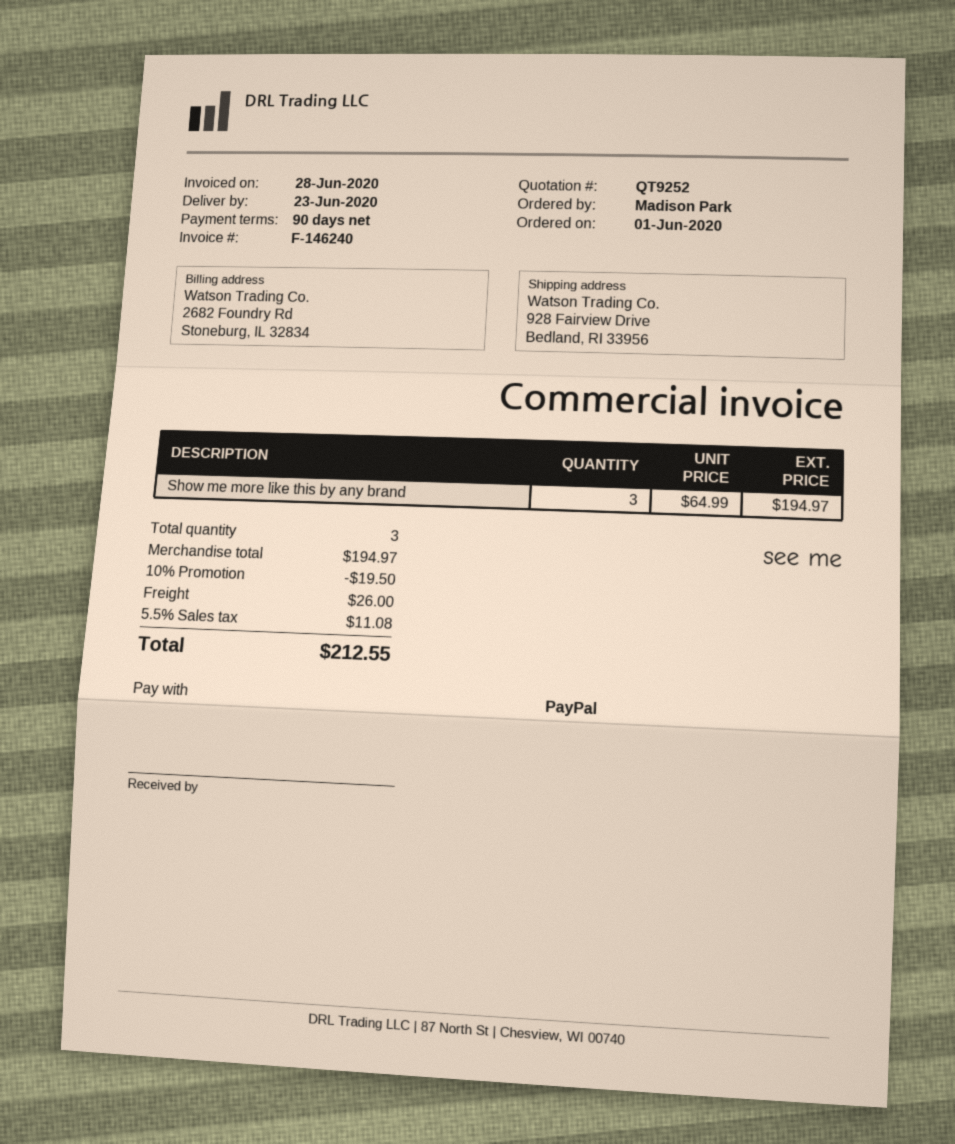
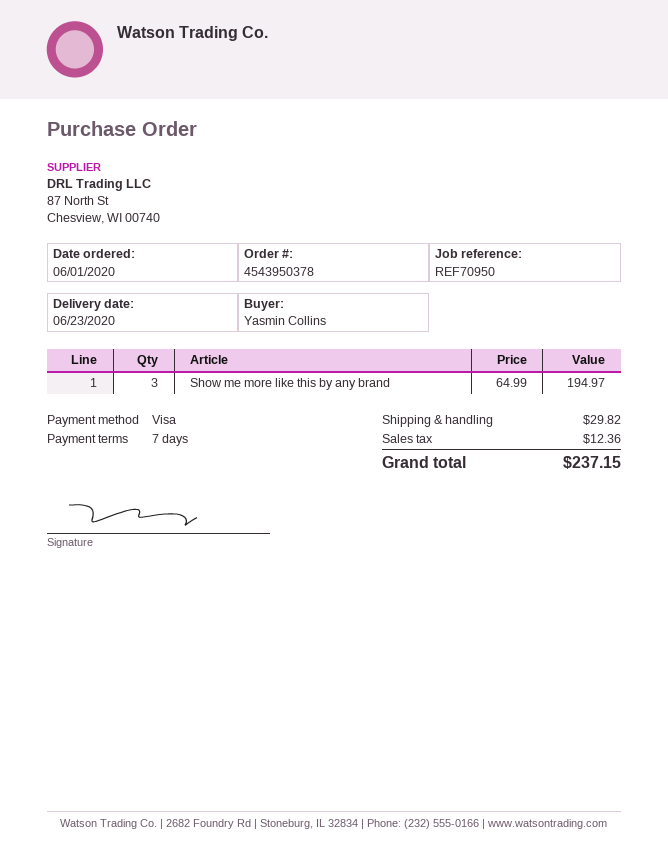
payment terms: 90 days -> 7 days
ordered by: Madison Park -> Yasmin Collins
payment method: PayPal -> Visa
discount: 10% = 19.50 -> none
shipping: 26.00 -> 29.82
tax: 11.08 -> 12.36
total: 212.55 -> 237.15

